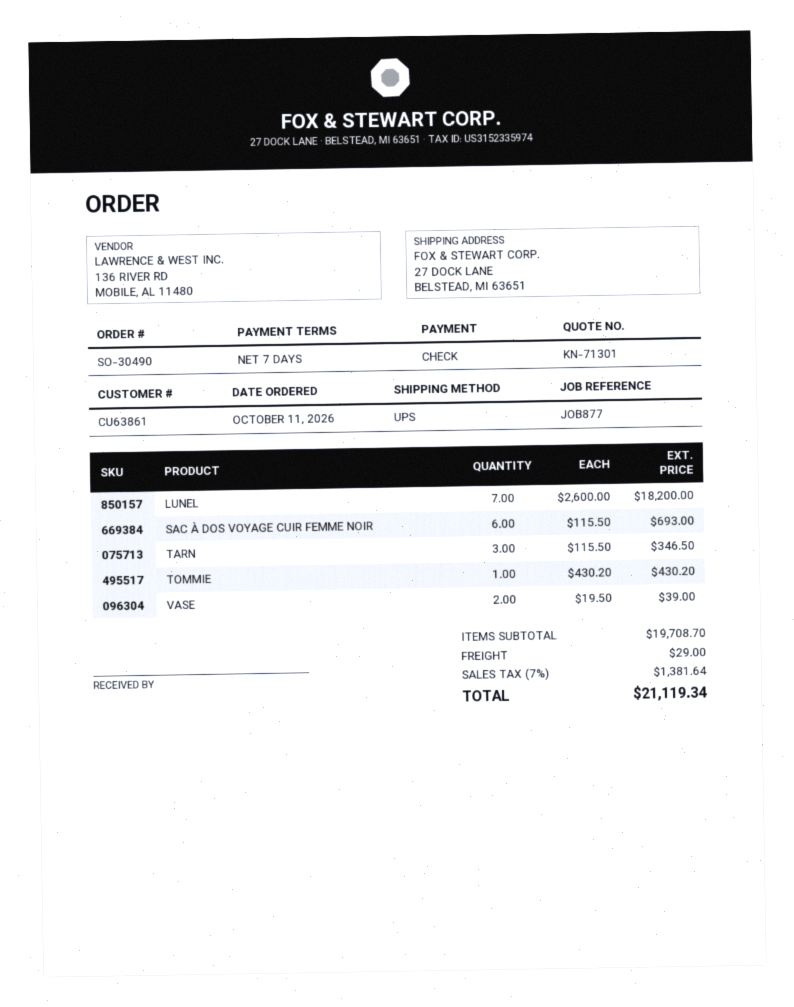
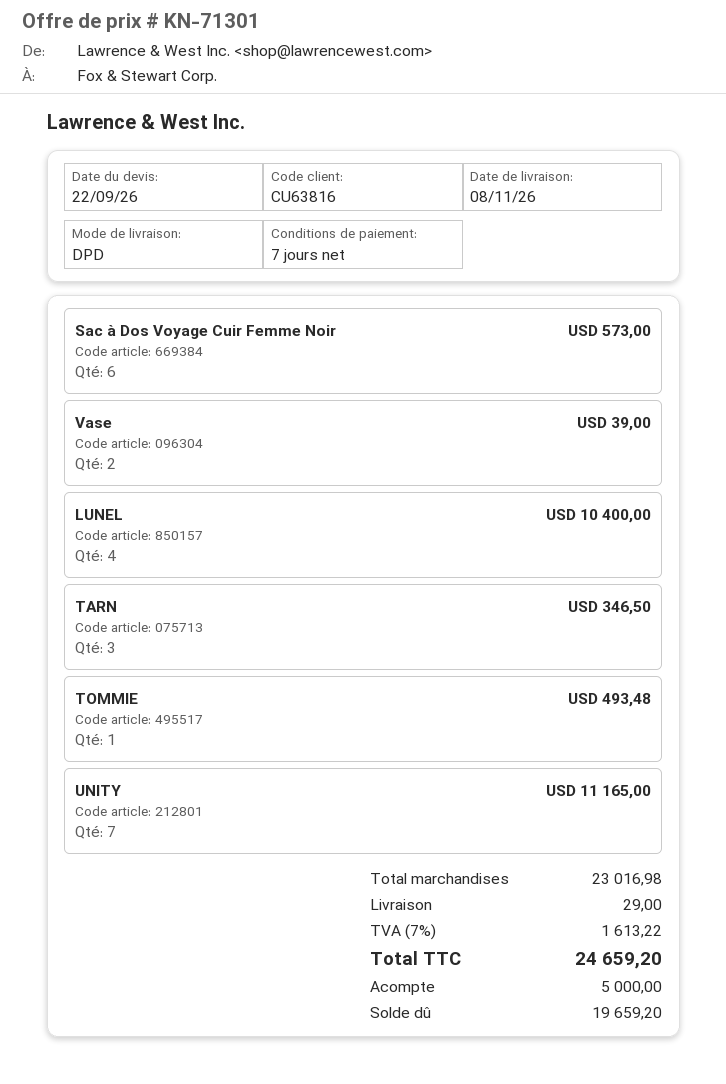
customer number: CU63861 -> CU63816
shipping method: UPS -> DPD
LUNEL: 7 for 18200.00 -> 4 for 10400.00
SAC À DOS VOYAGE CUIR FEMME NOIR: 6 for 693.00 -> 6 for 573.00
TOMMIE: 1 for 430.20 -> 1 for 493.48
UNITY: none -> 7 for 11165.00
subtotal: 19708.70 -> 23016.98
tax: 7% = 1381.64 -> 7% = 1613.22
total: 21119.34 -> 24659.20

